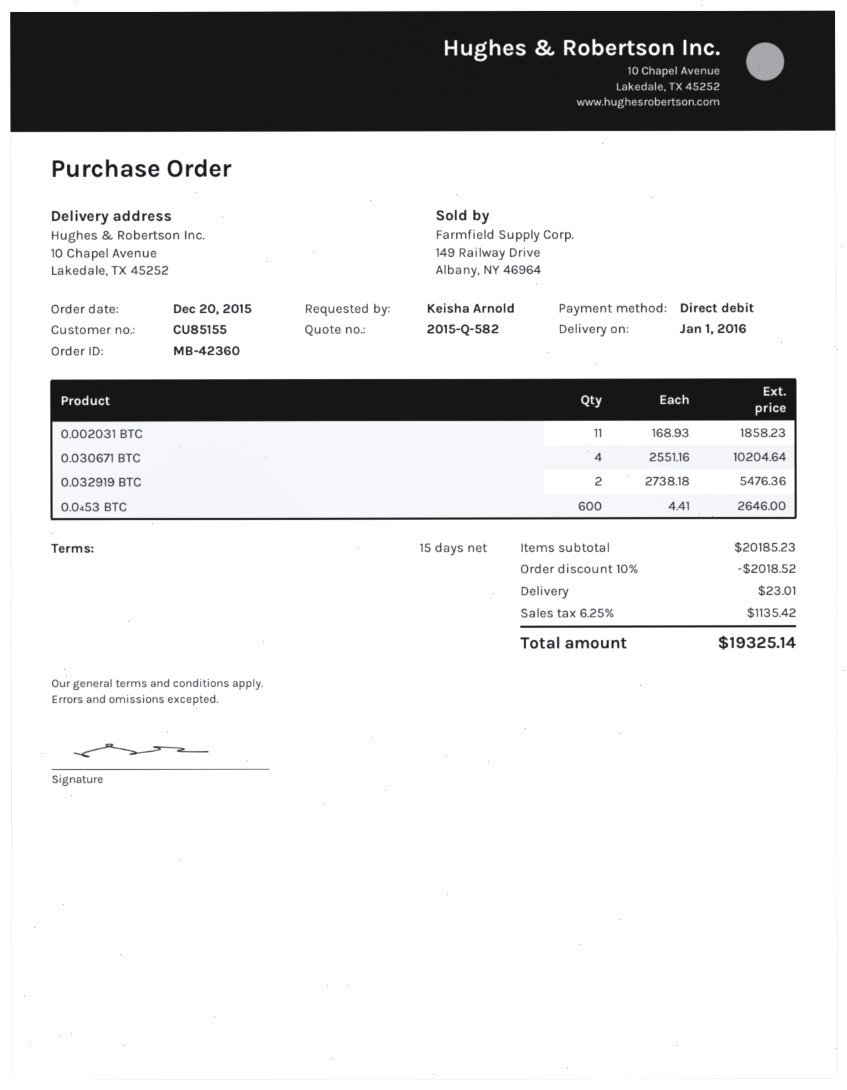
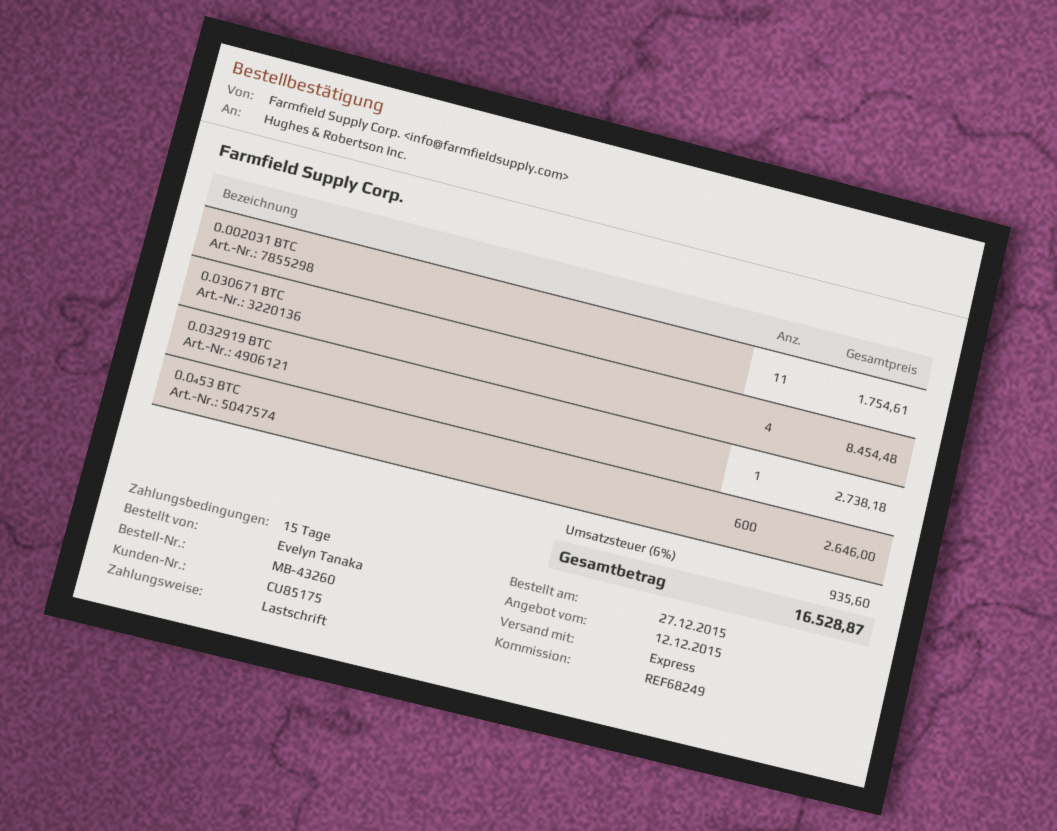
order number: MB-42360 -> MB-43260
order date: 2015-12-20 -> 2015-12-27
customer number: CU85155 -> CU85175
ordered by: Keisha Arnold -> Evelyn Tanaka
0.002031 BTC: 11 for 1858.23 -> 11 for 1754.61
0.030671 BTC: 4 for 10204.64 -> 4 for 8454.48
0.032919 BTC: 2 for 5476.36 -> 1 for 2738.18
discount: 10% = 2018.52 -> none
shipping: 23.01 -> none
tax: 6.25% = 1135.42 -> 6% = 935.60
total: 19325.14 -> 16528.87

